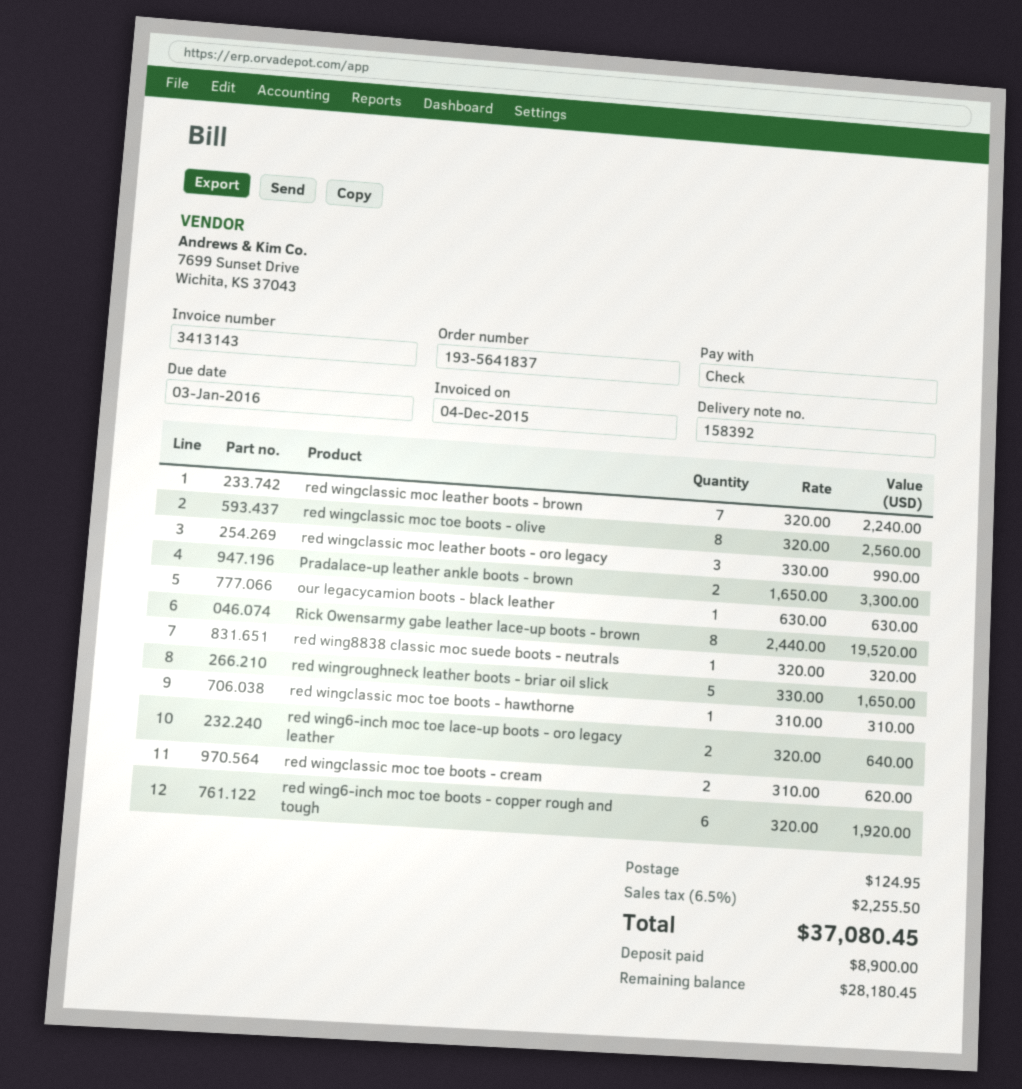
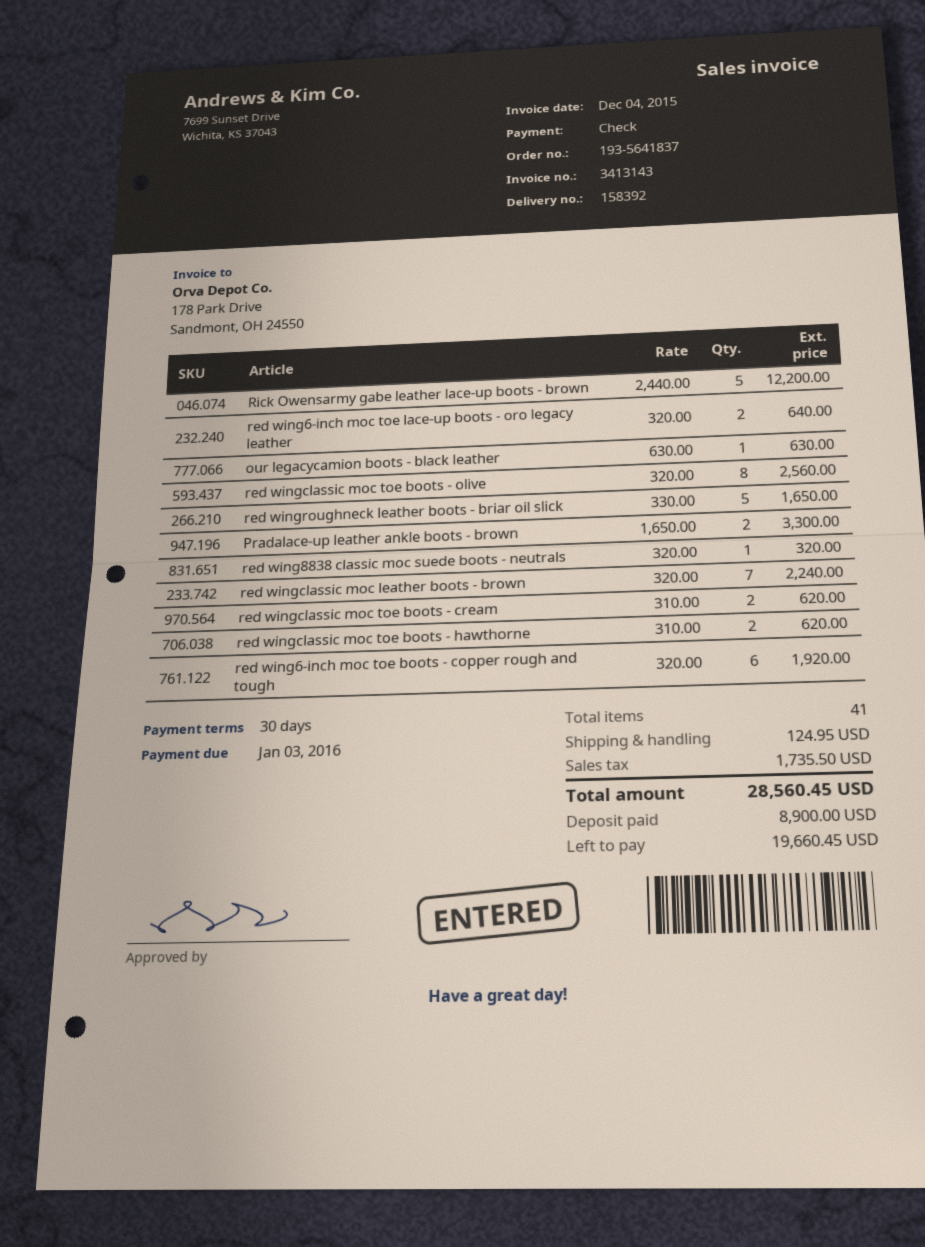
red wingclassic moc leather boots - oro legacy: 3 x 330.00 = 990.00 -> none
Rick Owensarmy gabe leather lace-up boots - brown: 8 x 2440.00 = 19520.00 -> 5 x 2440.00 = 12200.00
red wingclassic moc toe boots - hawthorne: 1 x 310.00 = 310.00 -> 2 x 310.00 = 620.00
tax: 2255.50 -> 1735.50
total: 37080.45 -> 28560.45
balance: 28180.45 -> 19660.45

